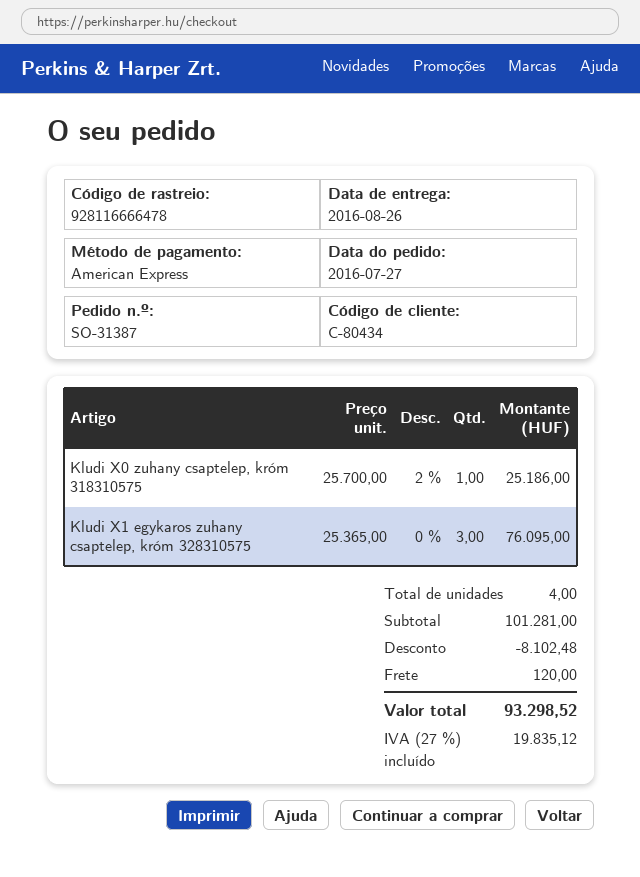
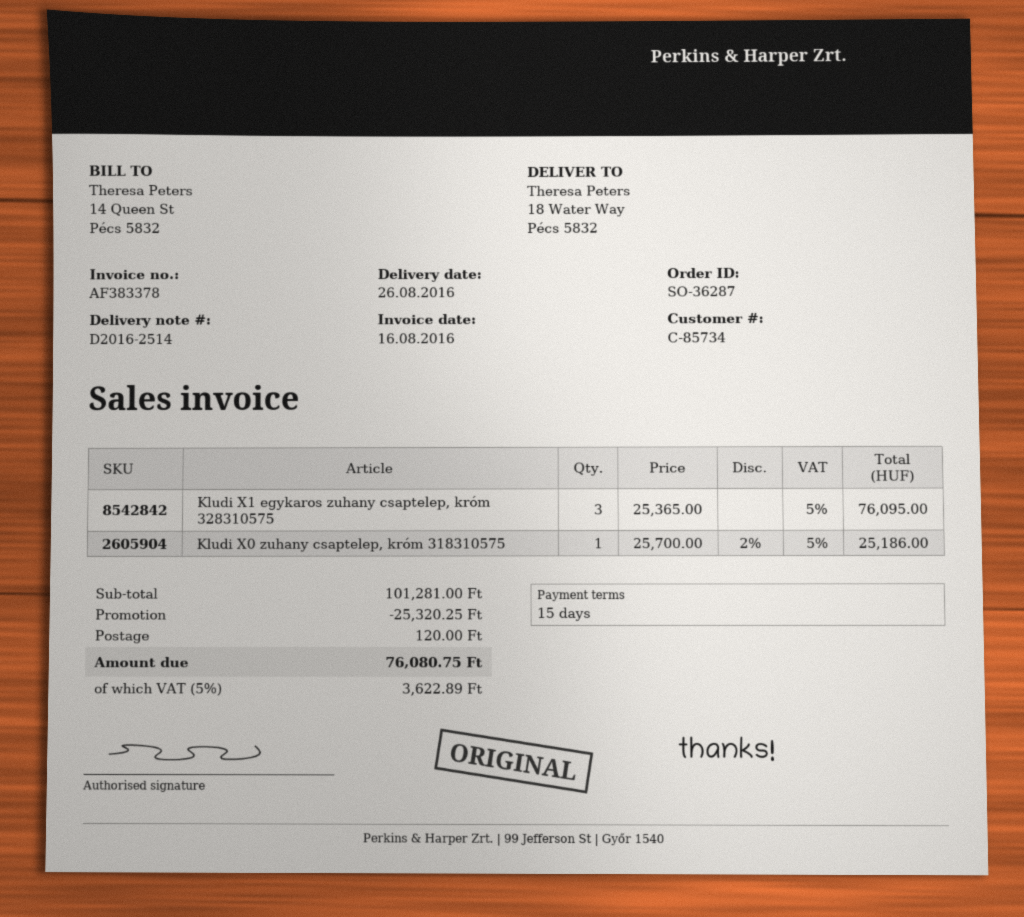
order number: SO-31387 -> SO-36287
customer number: C-80434 -> C-85734
discount: 8102.48 -> 25320.25
tax: 27% = 19835.12 -> 5% = 3622.89
total: 93298.52 -> 76080.75

